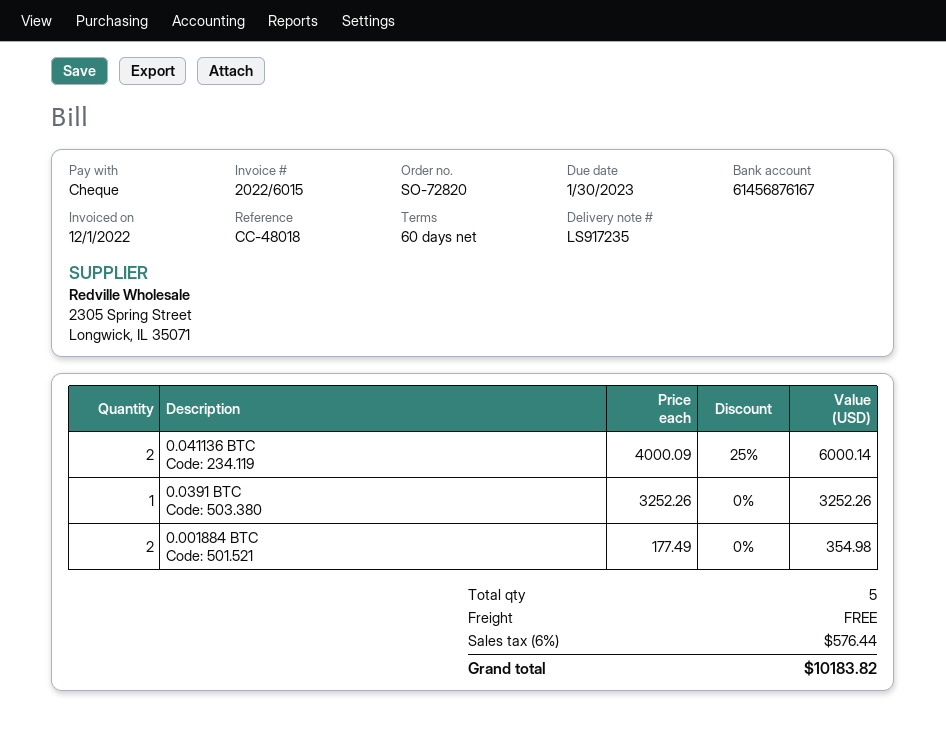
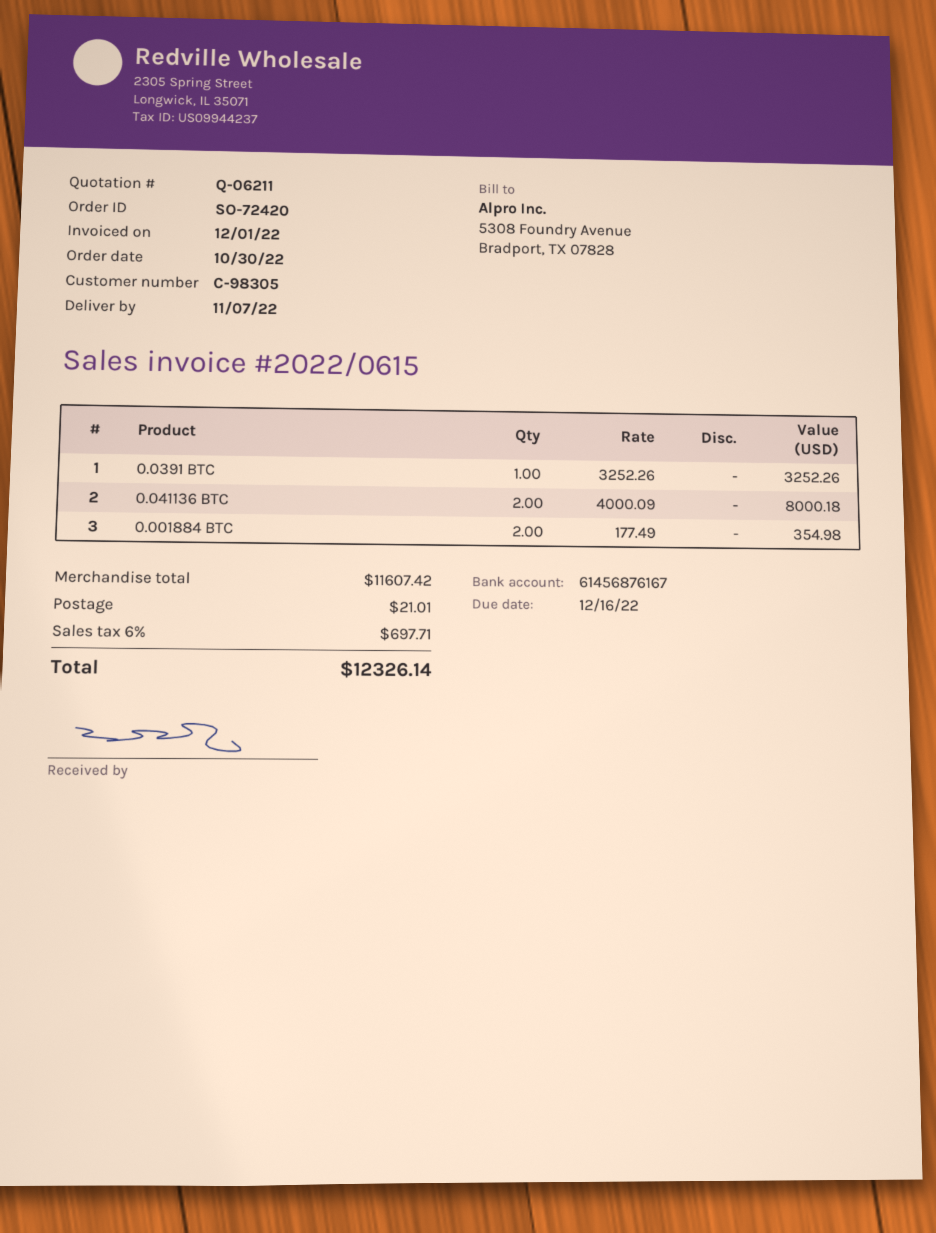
order number: SO-72820 -> SO-72420
invoice number: 2022/6015 -> 2022/0615
due date: 2023-01-30 -> 2022-12-16
0.041136 BTC: 2 x 4000.09 - 25% = 6000.14 -> 2 x 4000.09 = 8000.18
shipping: 0.00 -> 21.01
tax: 6% = 576.44 -> 6% = 697.71
total: 10183.82 -> 12326.14

